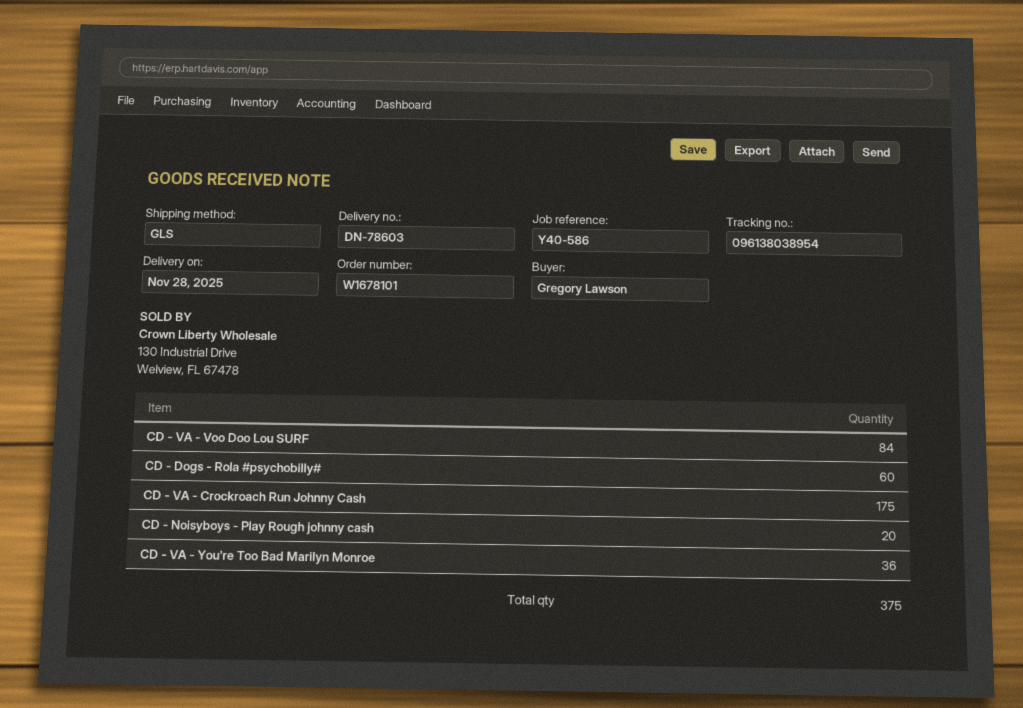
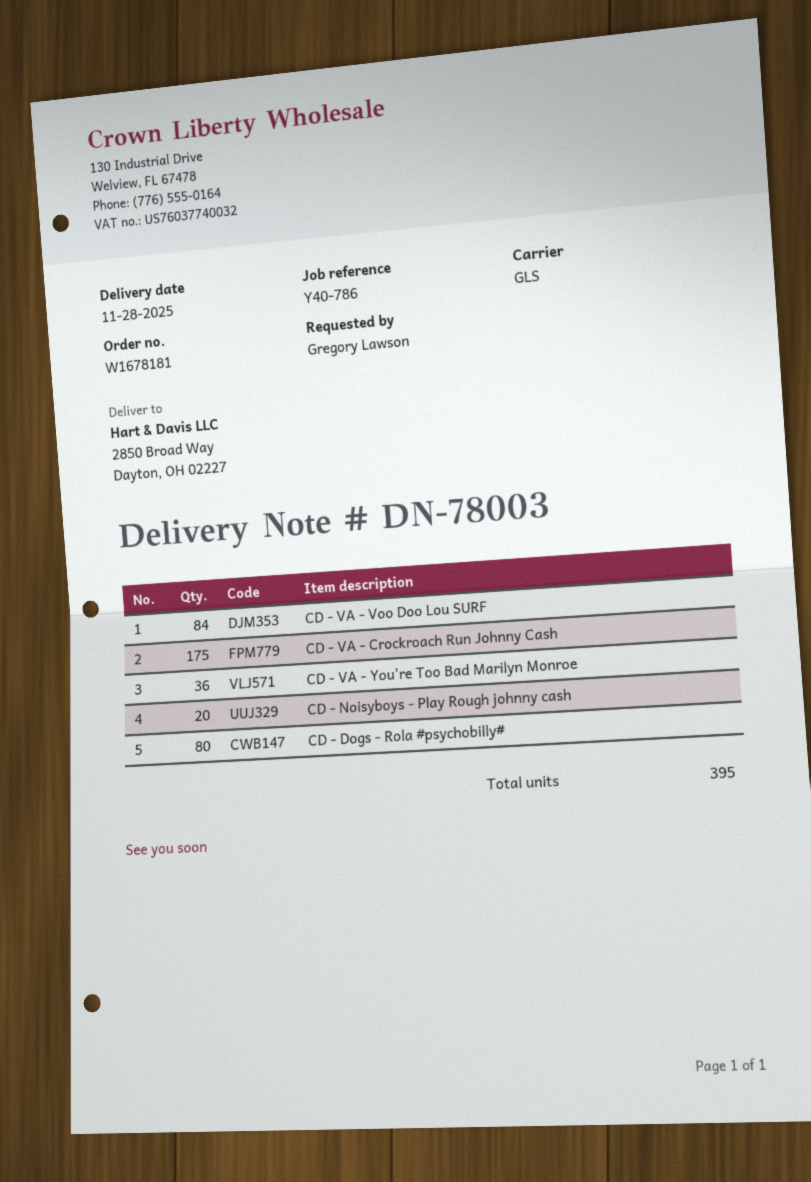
order number: W1678101 -> W1678181
delivery note number: DN-78603 -> DN-78003
reference: Y40-586 -> Y40-786
CD - Dogs - Rola #psychobilly#: 60 -> 80
total quantity: 375 -> 395

